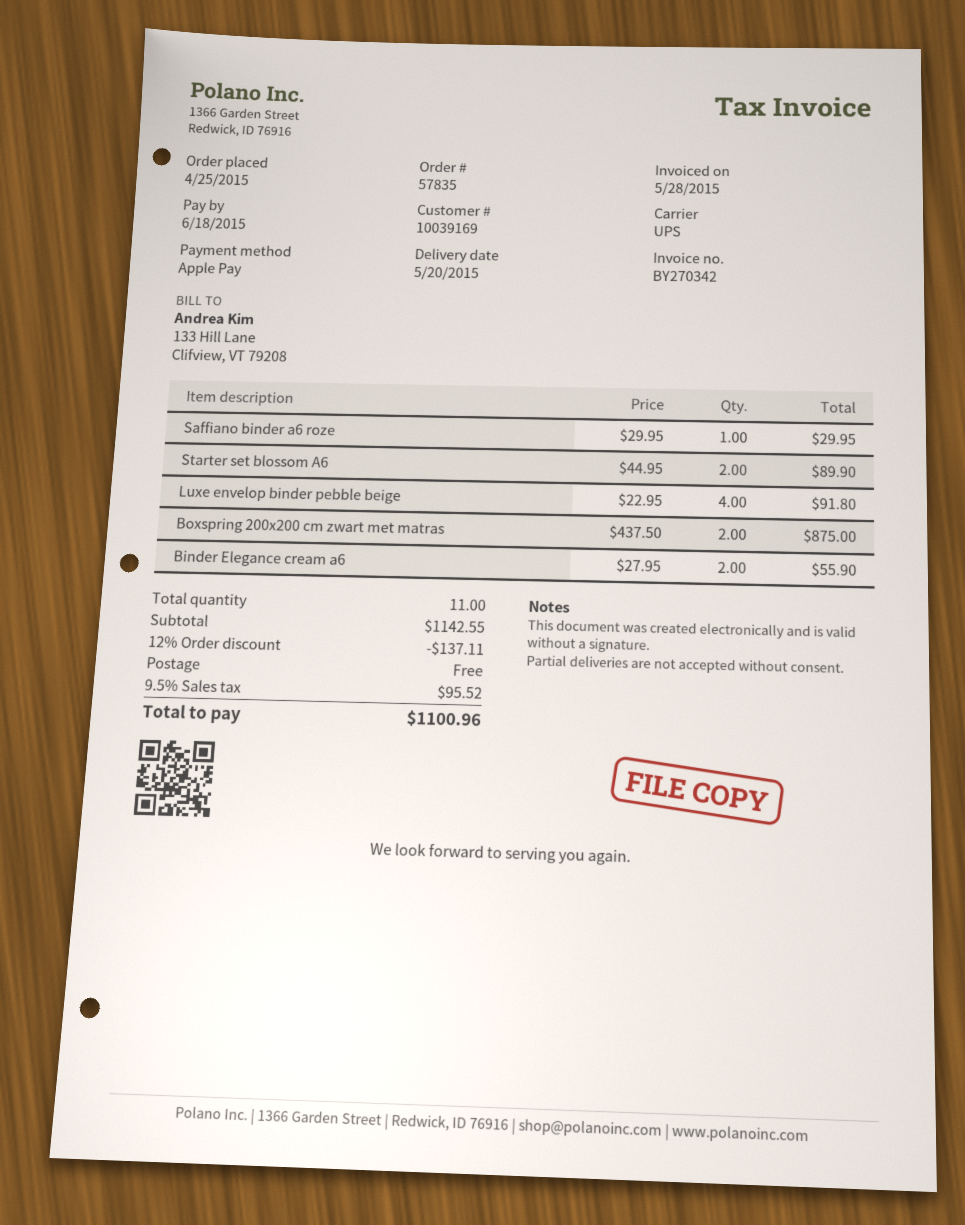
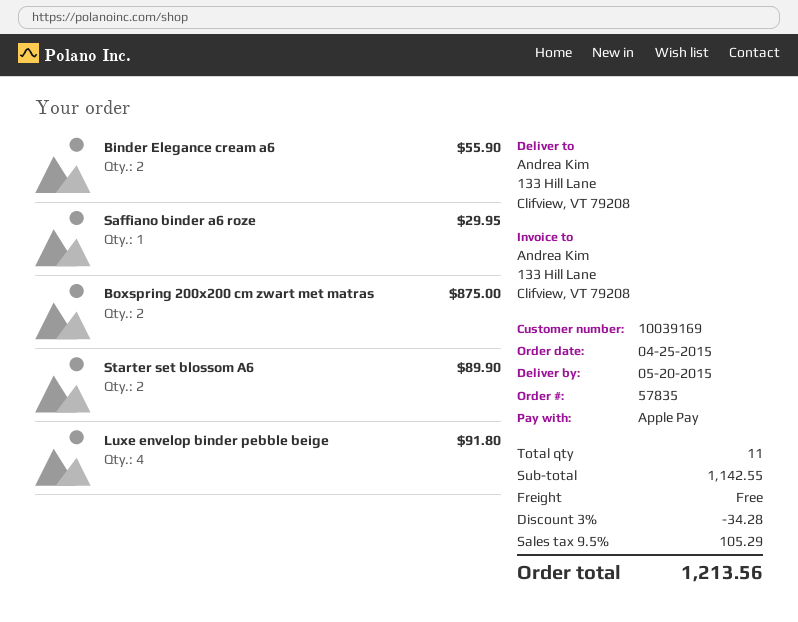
discount: 12% = 137.11 -> 3% = 34.28
tax: 9.5% = 95.52 -> 9.5% = 105.29
total: 1100.96 -> 1213.56

